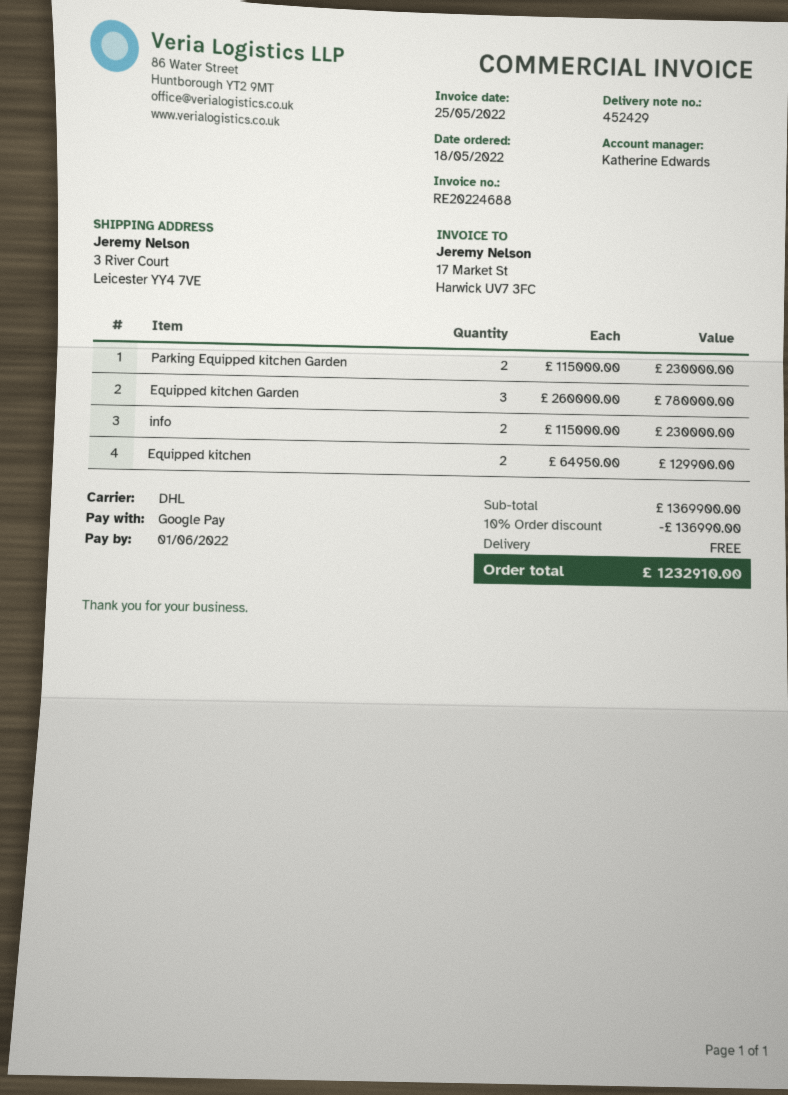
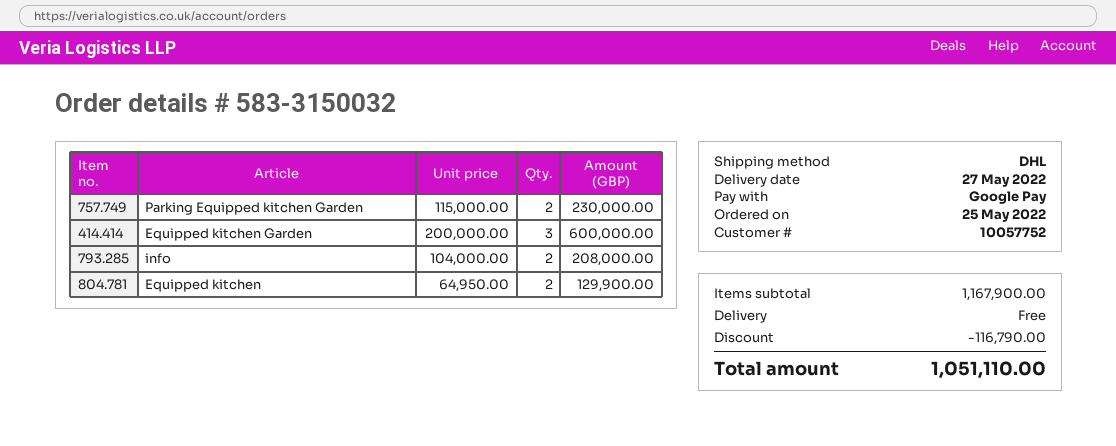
order date: 2022-05-18 -> 2022-05-25
Equipped kitchen Garden: 3 x 260000.00 = 780000.00 -> 3 x 200000.00 = 600000.00
info: 2 x 115000.00 = 230000.00 -> 2 x 104000.00 = 208000.00
subtotal: 1369900.00 -> 1167900.00
discount: 136990.00 -> 116790.00
total: 1232910.00 -> 1051110.00

